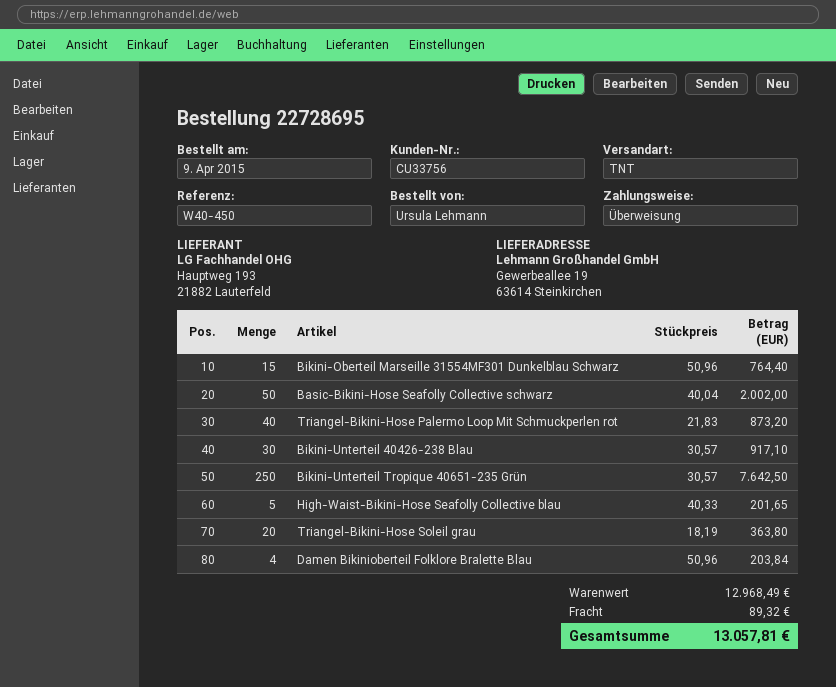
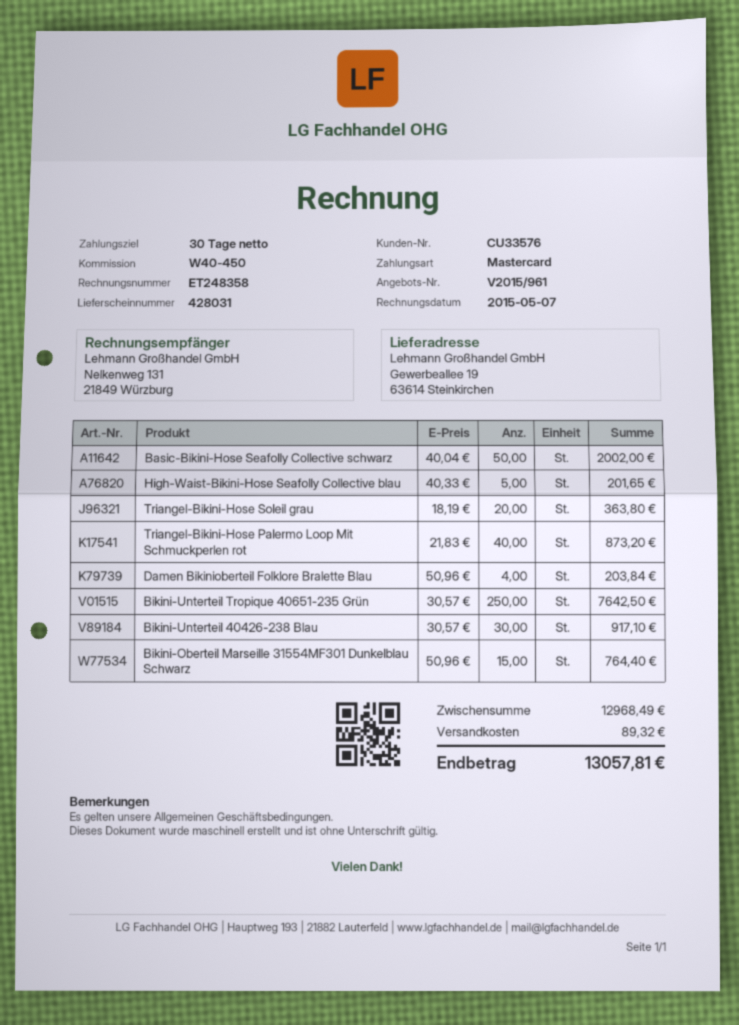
customer number: CU33756 -> CU33576
payment method: bank transfer -> Mastercard

